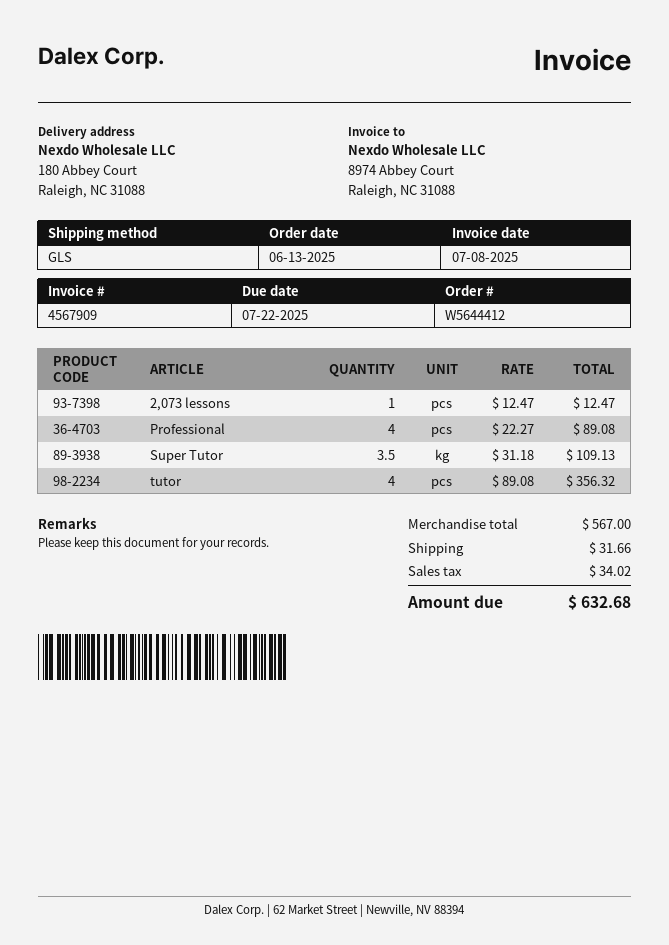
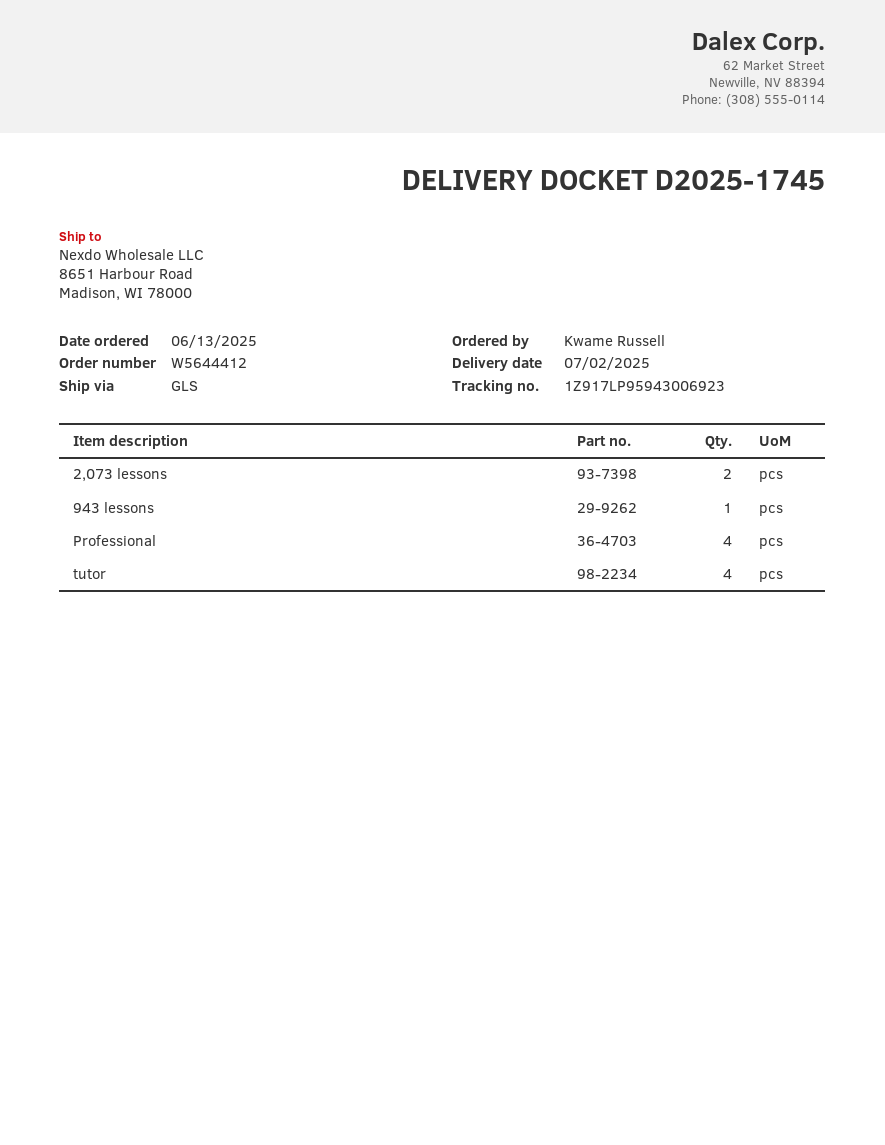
ship to: 180 Abbey Court, Raleigh, NC 31088 -> 8651 Harbour Road, Madison, WI 78000
2,073 lessons: 1 -> 2
Super Tutor: 3.5 -> none
943 lessons: none -> 1

